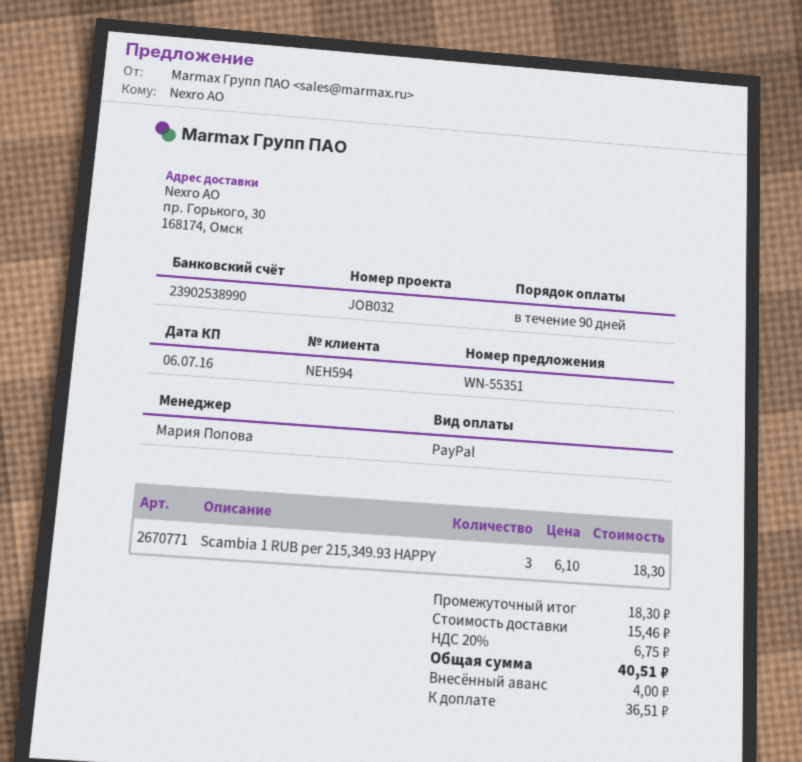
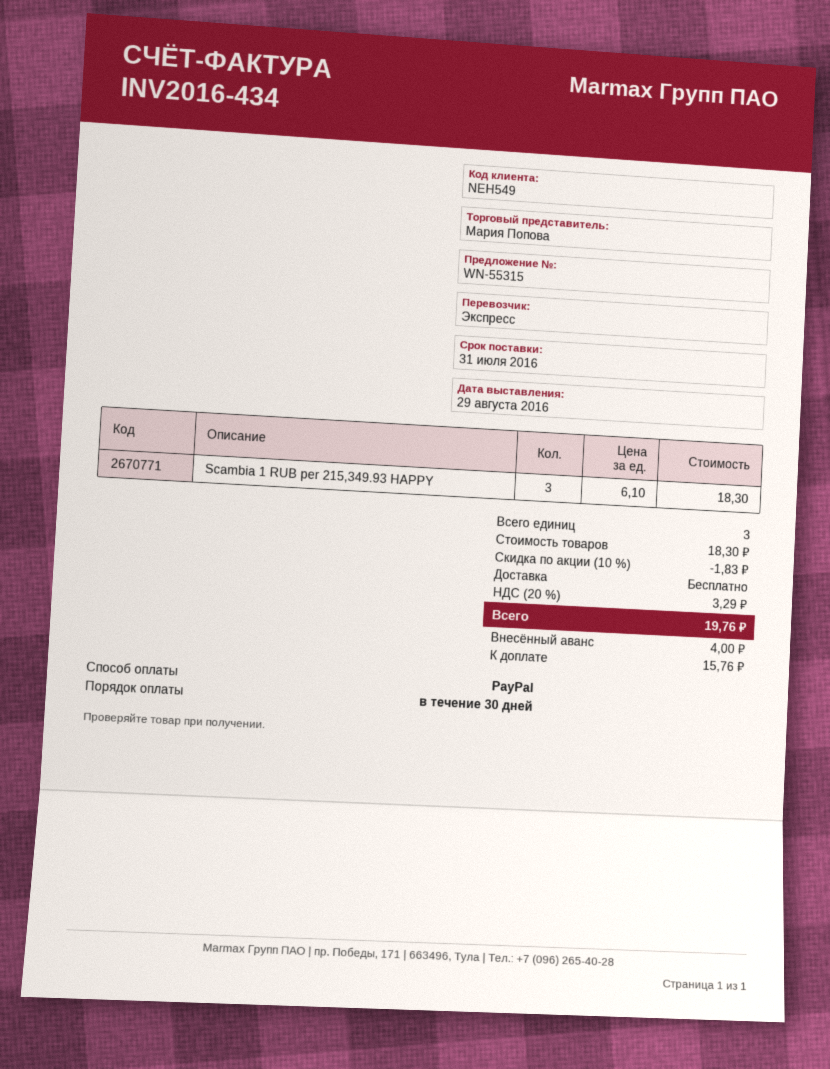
quote number: WN-55351 -> WN-55315
payment terms: 90 days -> 30 days
customer number: NEH594 -> NEH549
discount: none -> 10% = 1.83
shipping: 15.46 -> 0.00
tax: 20% = 6.75 -> 20% = 3.29
total: 40.51 -> 19.76
balance: 36.51 -> 15.76

